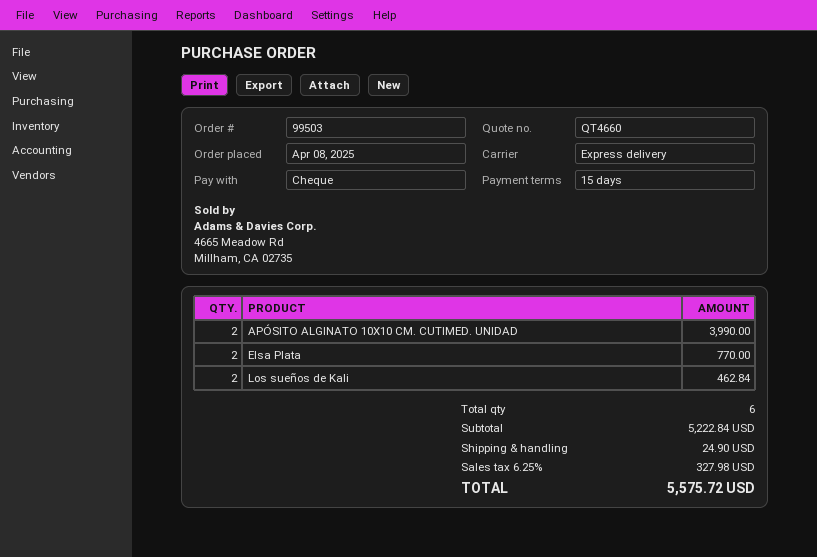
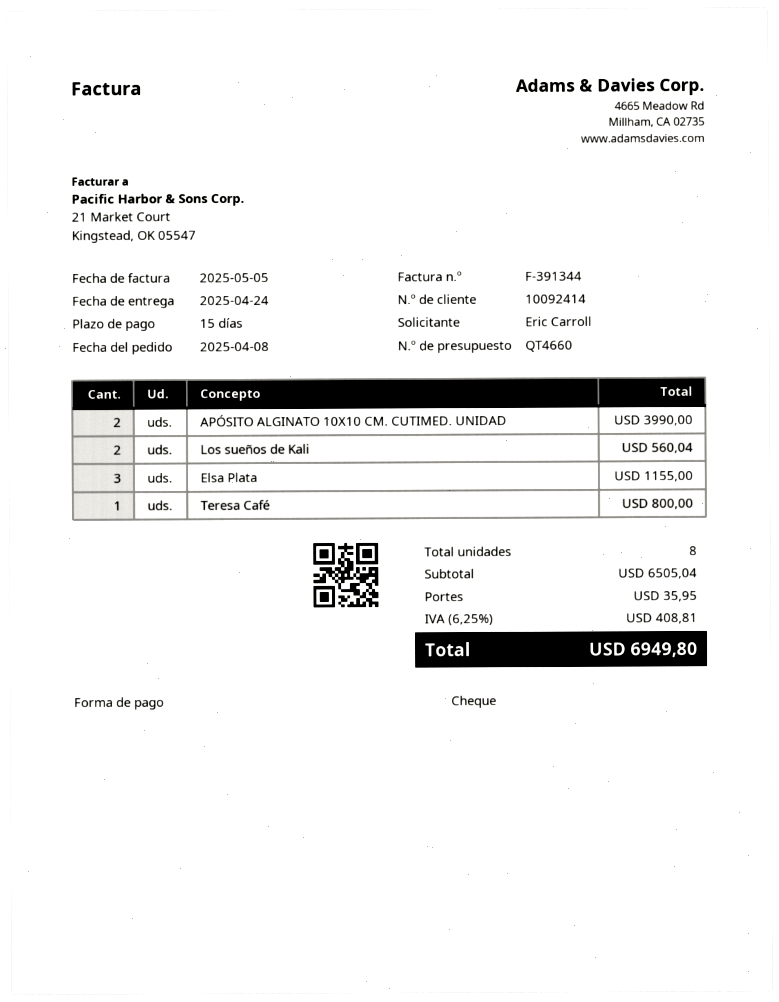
Elsa Plata: 2 for 770.00 -> 3 for 1155.00
Los sueños de Kali: 2 for 462.84 -> 2 for 560.04
Teresa Café: none -> 1 for 800.00
total quantity: 6 -> 8
subtotal: 5222.84 -> 6505.04
shipping: 24.90 -> 35.95
tax: 6.25% = 327.98 -> 6.25% = 408.81
total: 5575.72 -> 6949.80

